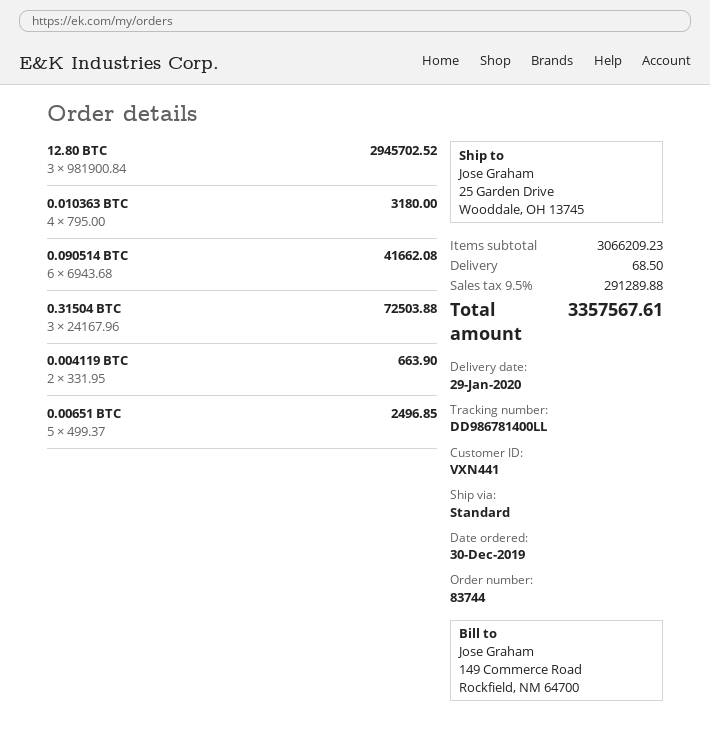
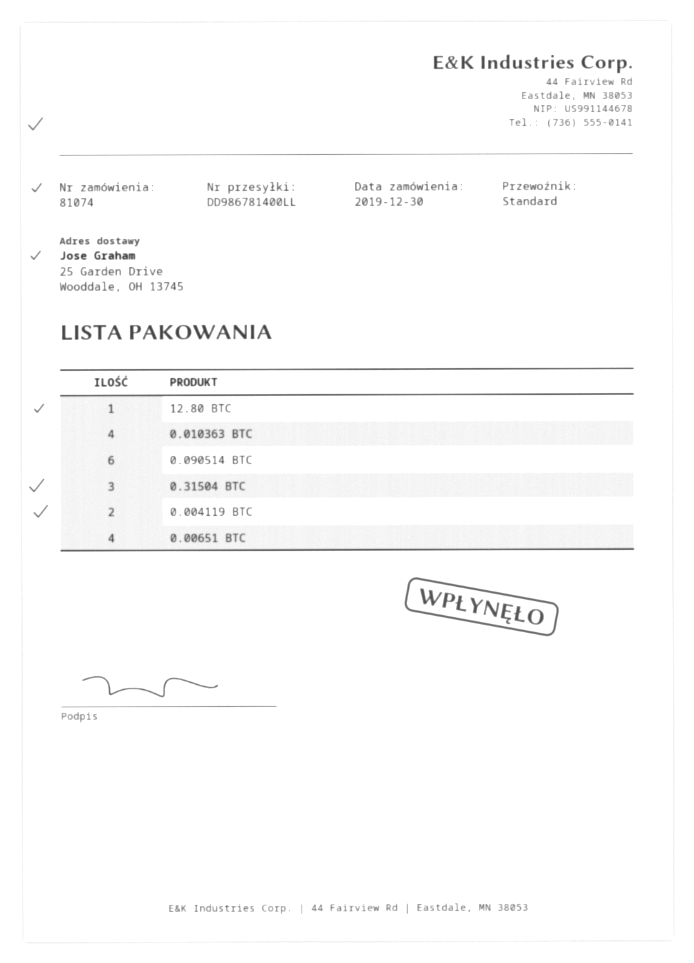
order number: 83744 -> 81074
12.80 BTC: 3 -> 1
0.00651 BTC: 5 -> 4

